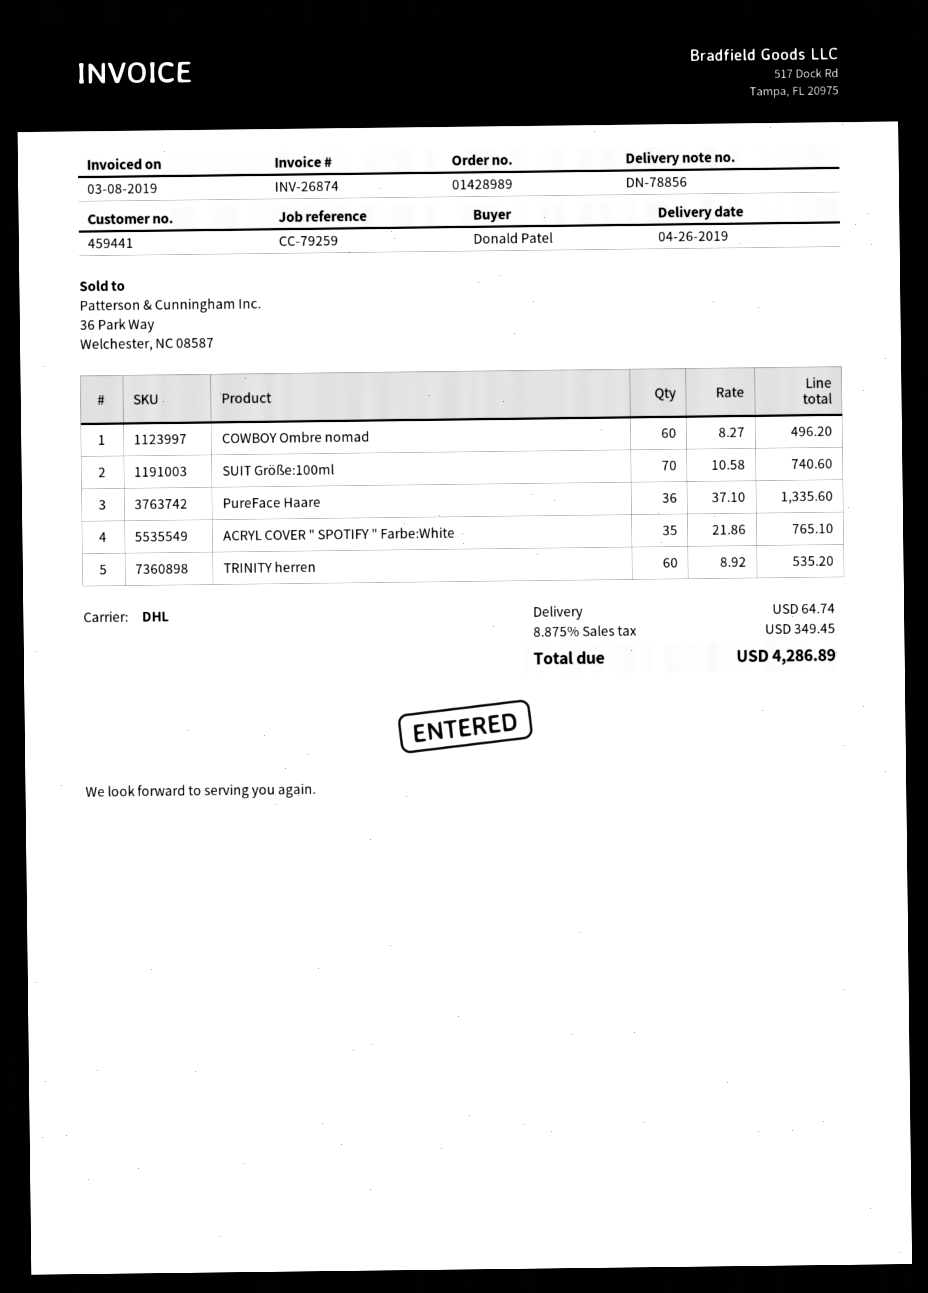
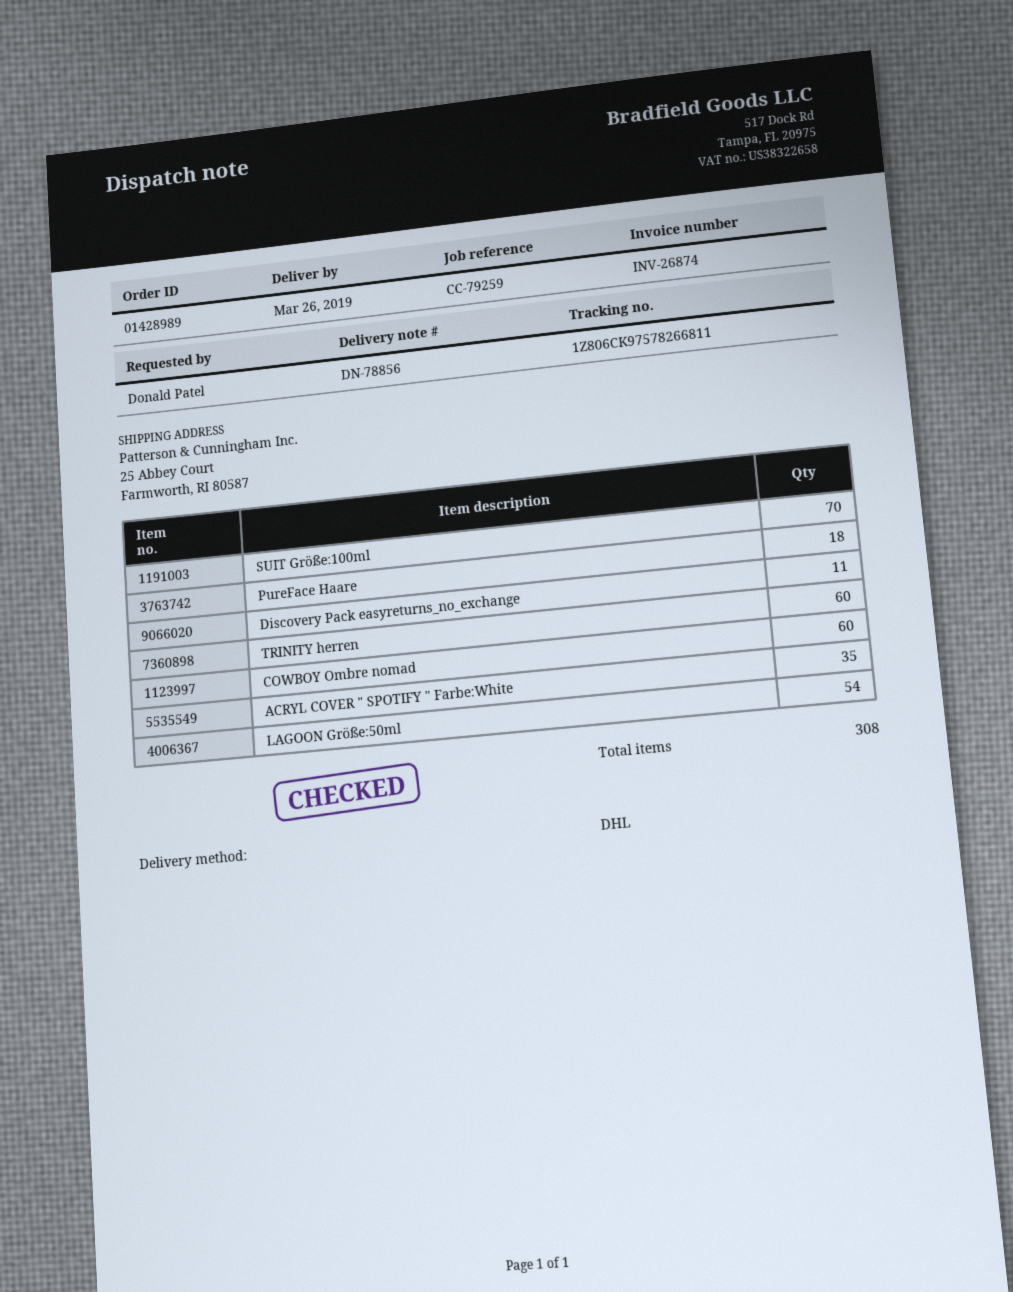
delivery date: 2019-04-26 -> 2019-03-26
PureFace Haare: 36 -> 18
Discovery Pack easyreturns_no_exchange: none -> 11
LAGOON Größe:50ml: none -> 54

